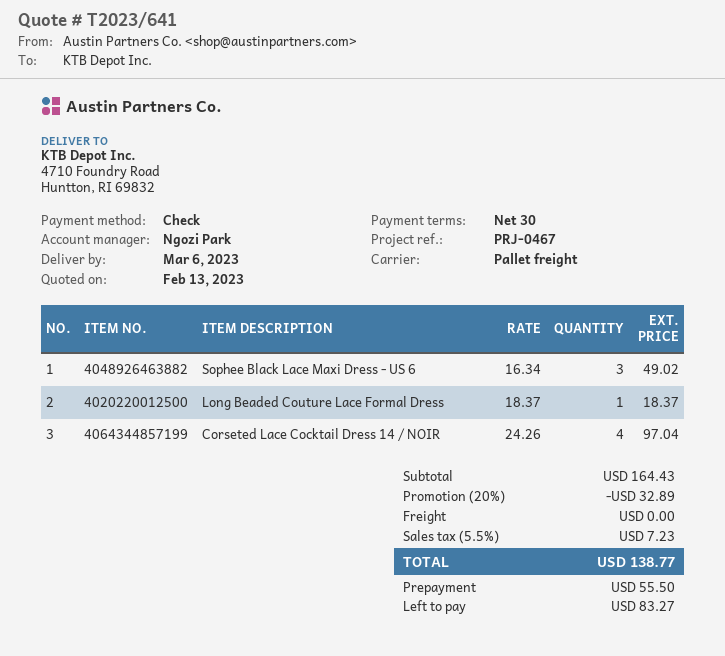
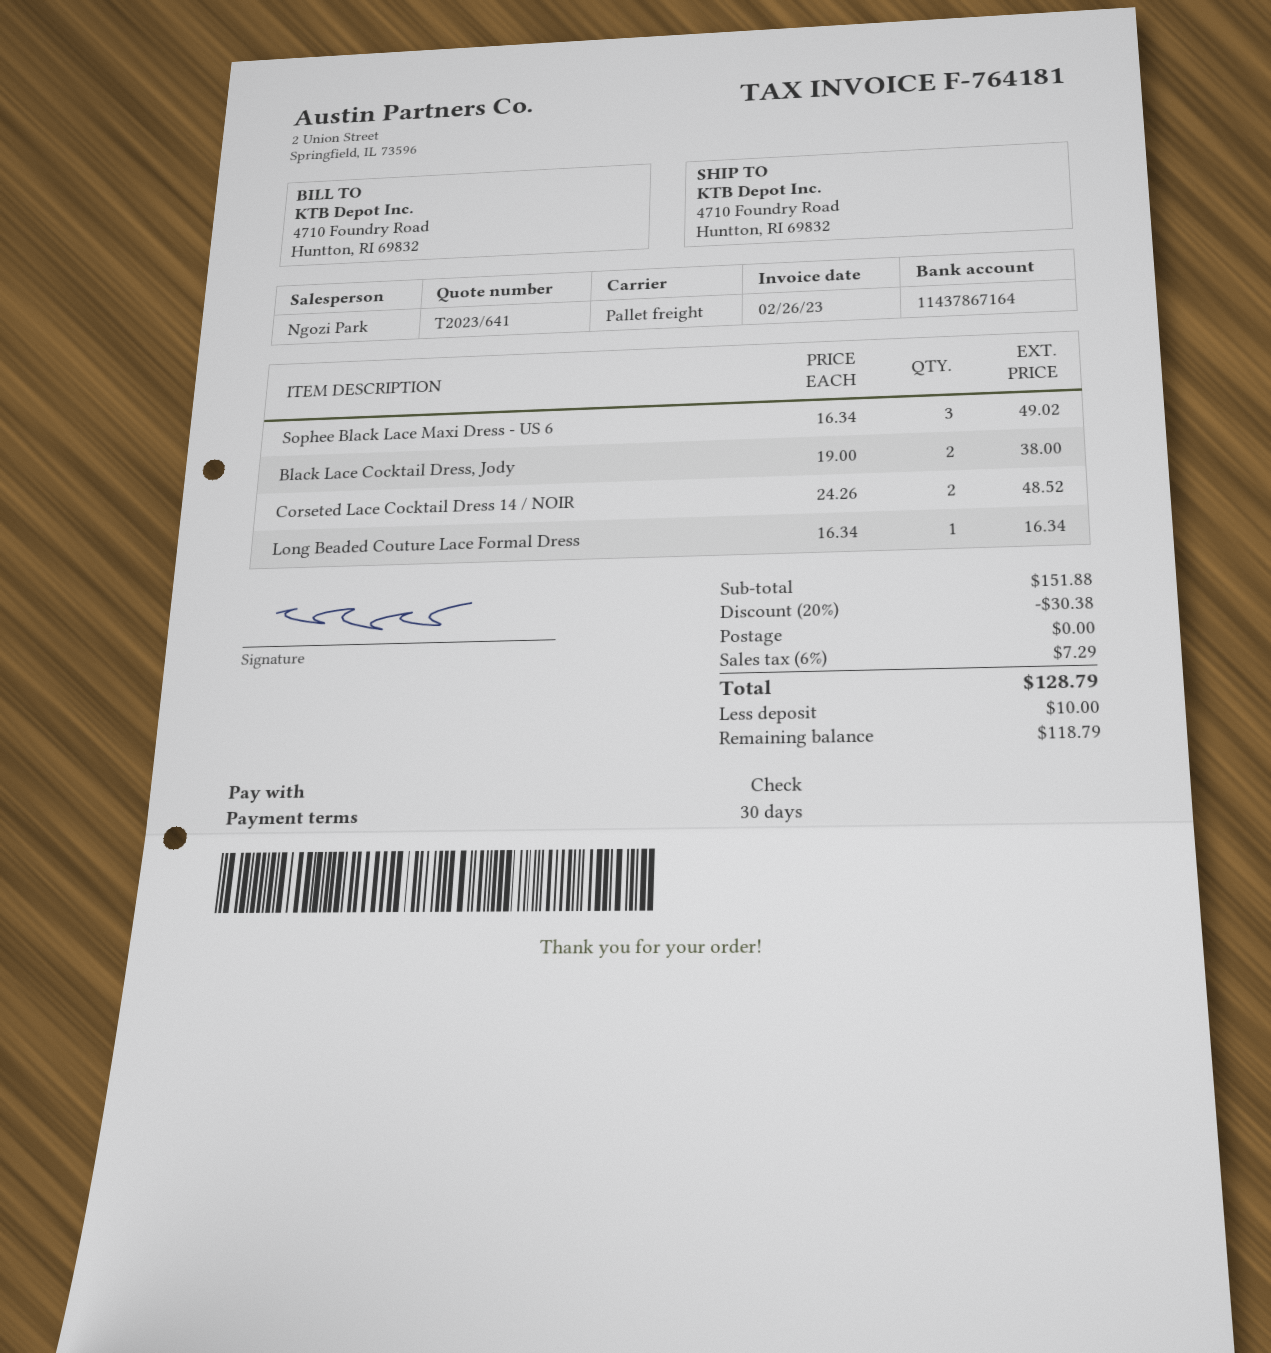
Long Beaded Couture Lace Formal Dress: 1 x 18.37 = 18.37 -> 1 x 16.34 = 16.34
Corseted Lace Cocktail Dress 14 / NOIR: 4 x 24.26 = 97.04 -> 2 x 24.26 = 48.52
Black Lace Cocktail Dress, Jody: none -> 2 x 19.00 = 38.00
subtotal: 164.43 -> 151.88
discount: 20% = 32.89 -> 20% = 30.38
tax: 5.5% = 7.23 -> 6% = 7.29
total: 138.77 -> 128.79
deposit: 55.50 -> 10.00
balance: 83.27 -> 118.79

